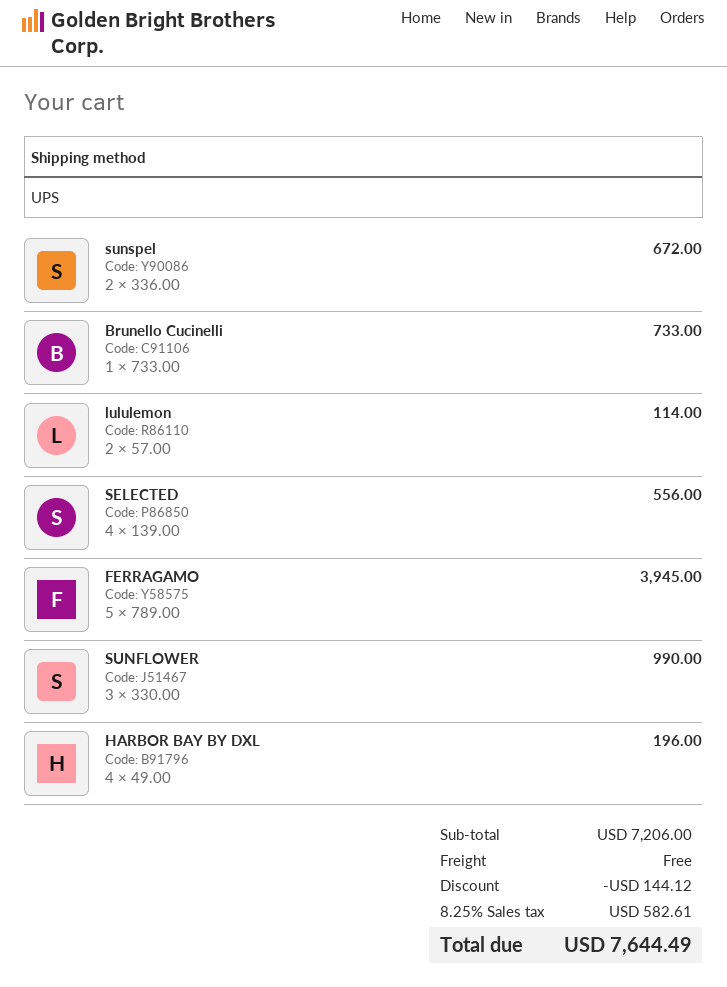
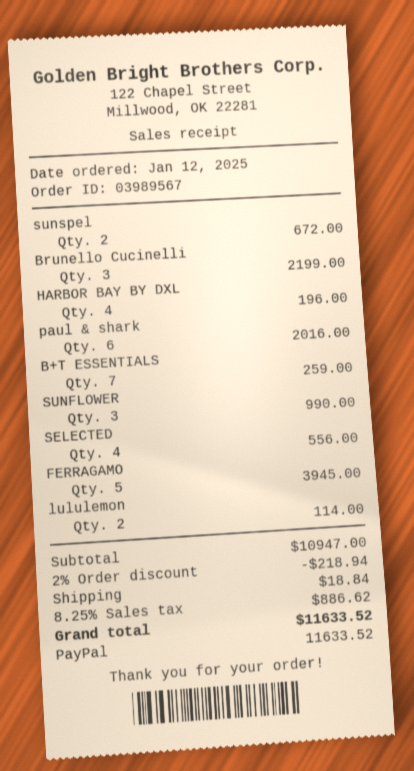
Brunello Cucinelli: 1 for 733.00 -> 3 for 2199.00
paul & shark: none -> 6 for 2016.00
B+T ESSENTIALS: none -> 7 for 259.00
subtotal: 7206.00 -> 10947.00
discount: 144.12 -> 218.94
shipping: 0.00 -> 18.84
tax: 8.25% = 582.61 -> 8.25% = 886.62
total: 7644.49 -> 11633.52

